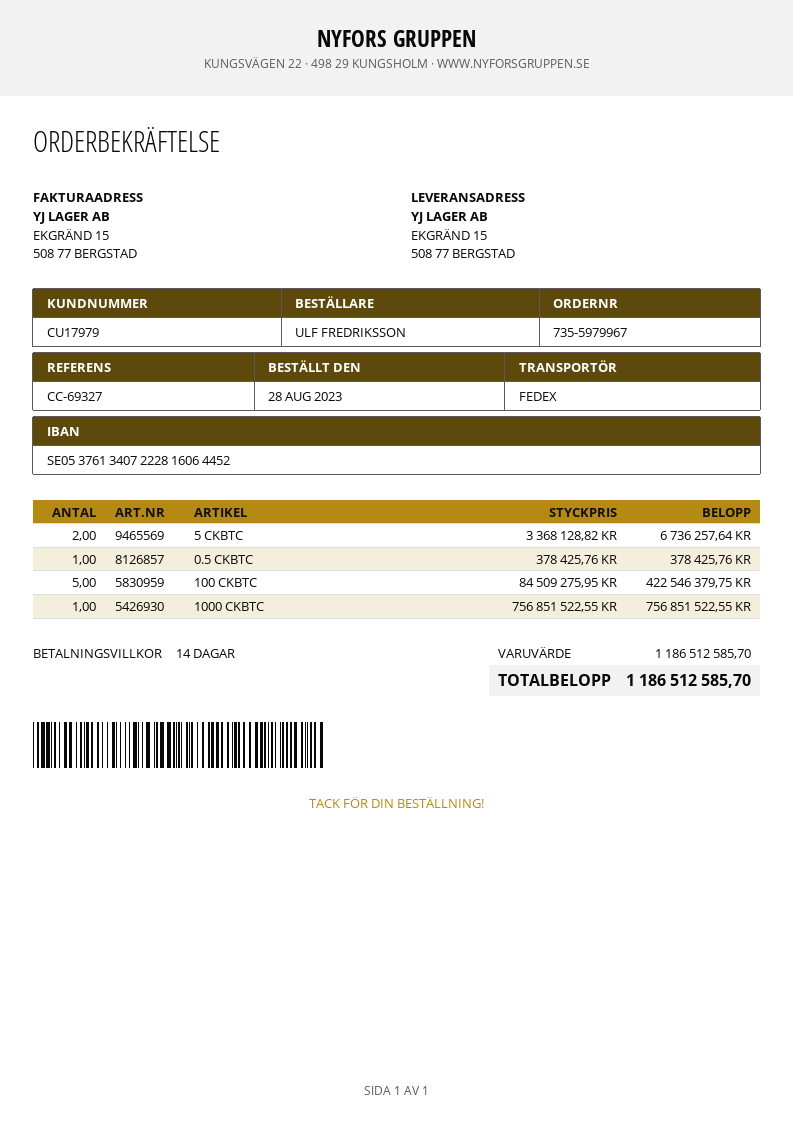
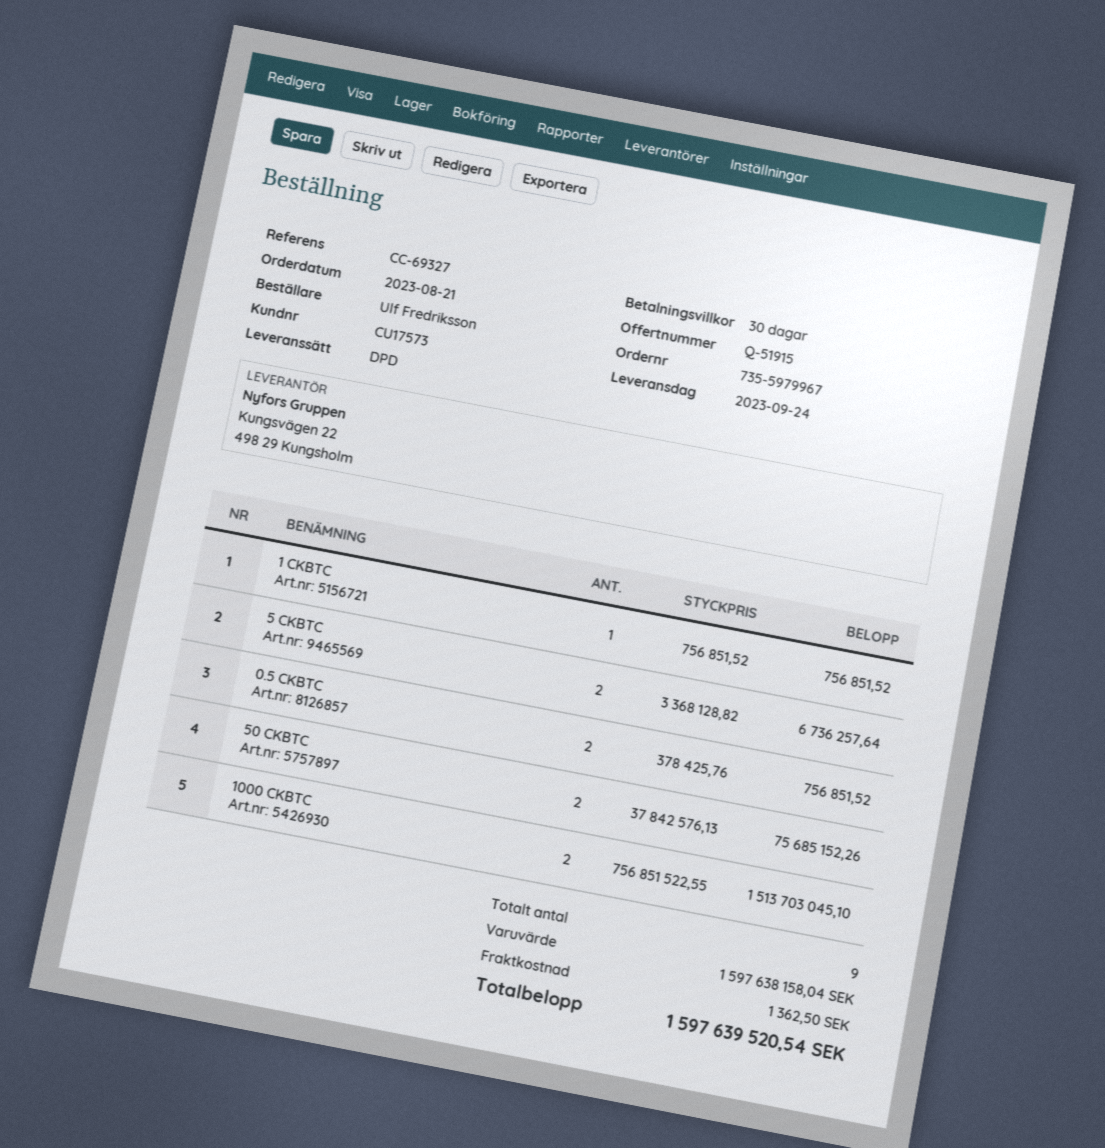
order date: 2023-08-28 -> 2023-08-21
payment terms: 14 days -> 30 days
customer number: CU17979 -> CU17573
shipping method: FedEx -> DPD
0.5 CKBTC: 1 x 378425.76 = 378425.76 -> 2 x 378425.76 = 756851.52
100 CKBTC: 5 x 84509275.95 = 422546379.75 -> none
1000 CKBTC: 1 x 756851522.55 = 756851522.55 -> 2 x 756851522.55 = 1513703045.10
1 CKBTC: none -> 1 x 756851.52 = 756851.52
50 CKBTC: none -> 2 x 37842576.13 = 75685152.26
subtotal: 1186512585.70 -> 1597638158.04
shipping: none -> 1362.50
total: 1186512585.70 -> 1597639520.54

